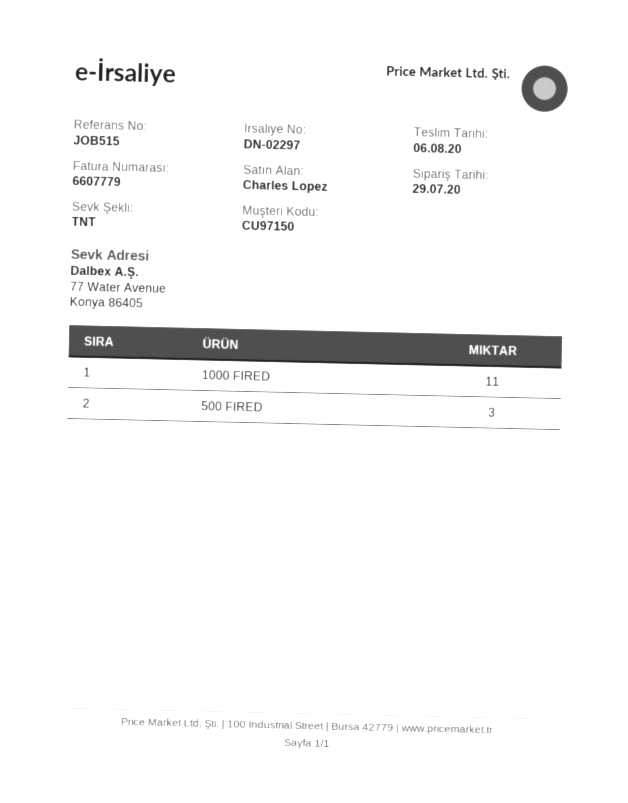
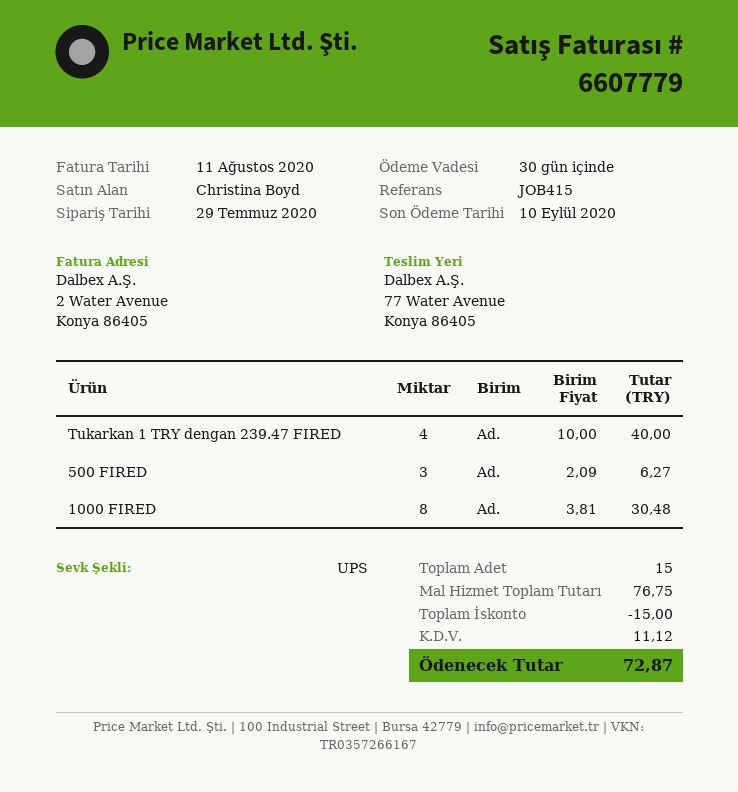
reference: JOB515 -> JOB415
ordered by: Charles Lopez -> Christina Boyd
shipping method: TNT -> UPS
1000 FIRED: 11 -> 8
Tukarkan 1 TRY dengan 239.47 FIRED: none -> 4

